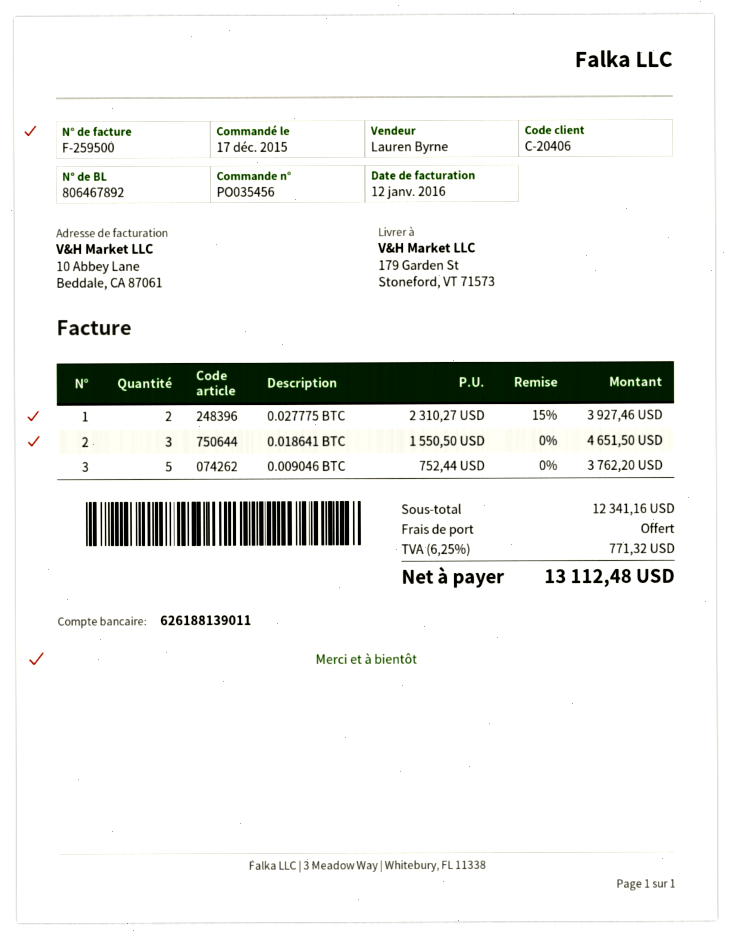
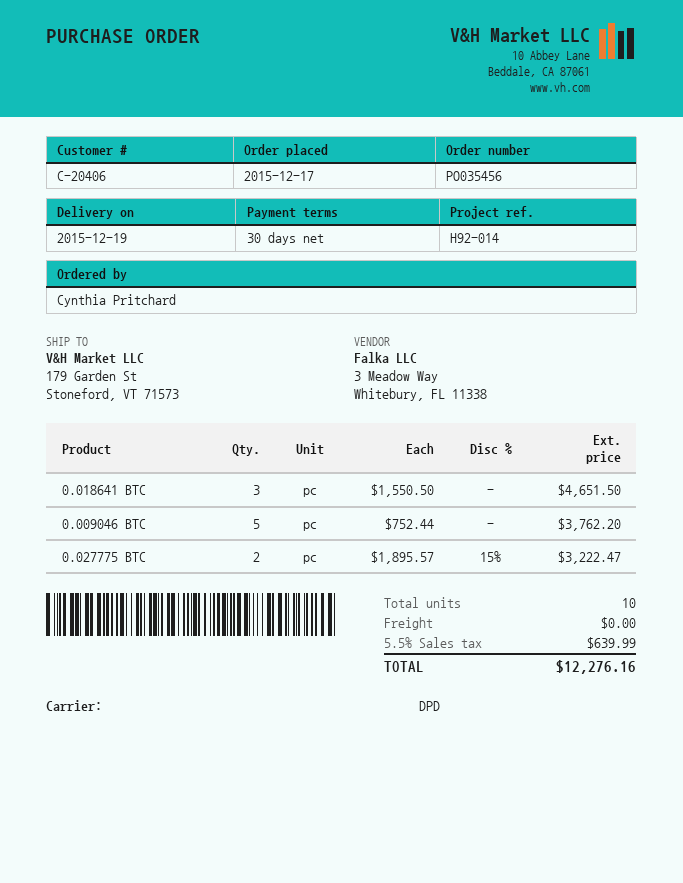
0.027775 BTC: 2 x 2310.27 - 15% = 3927.46 -> 2 x 1895.57 - 15% = 3222.47
tax: 6.25% = 771.32 -> 5.5% = 639.99
total: 13112.48 -> 12276.16

